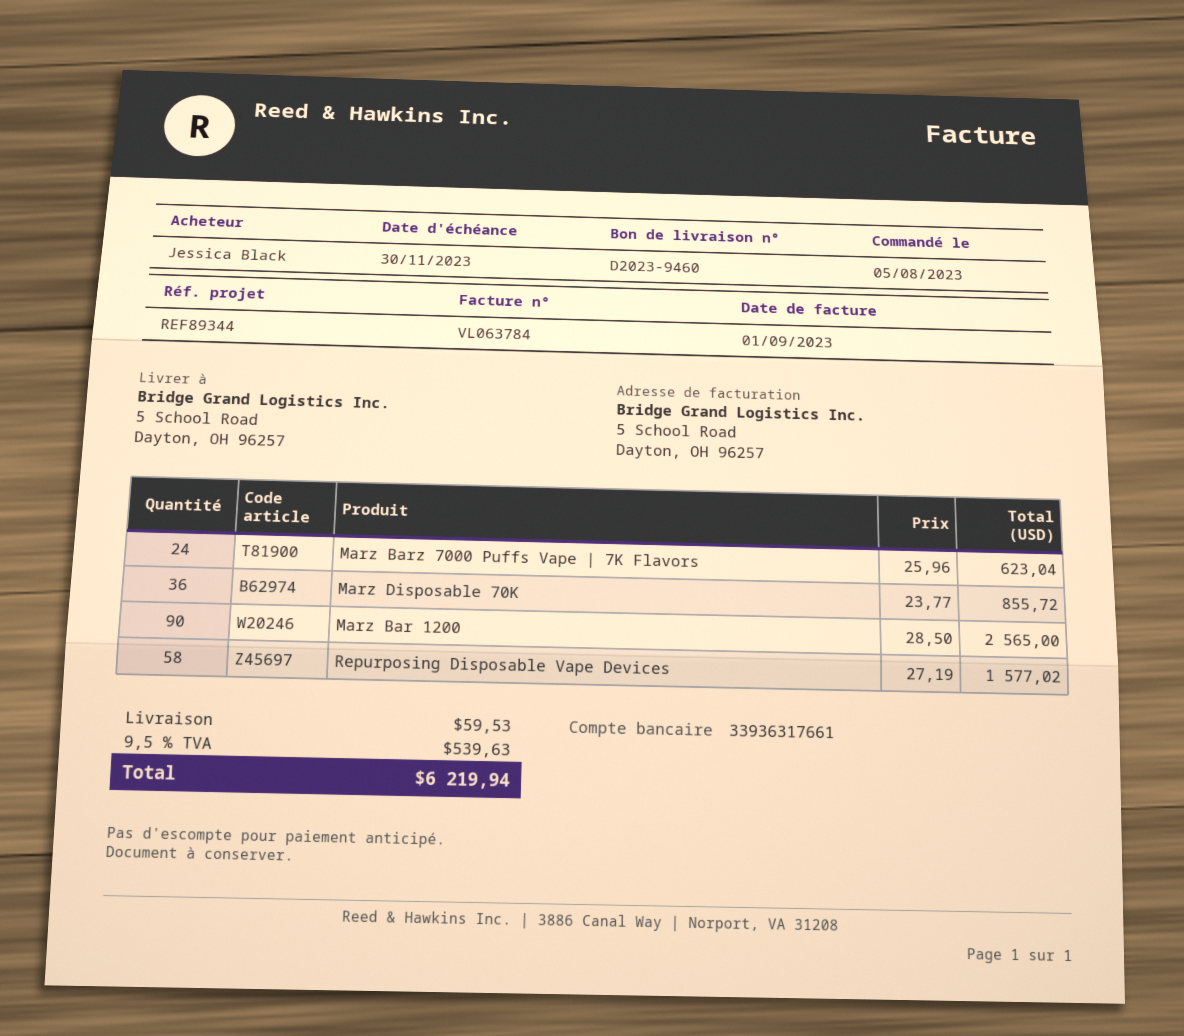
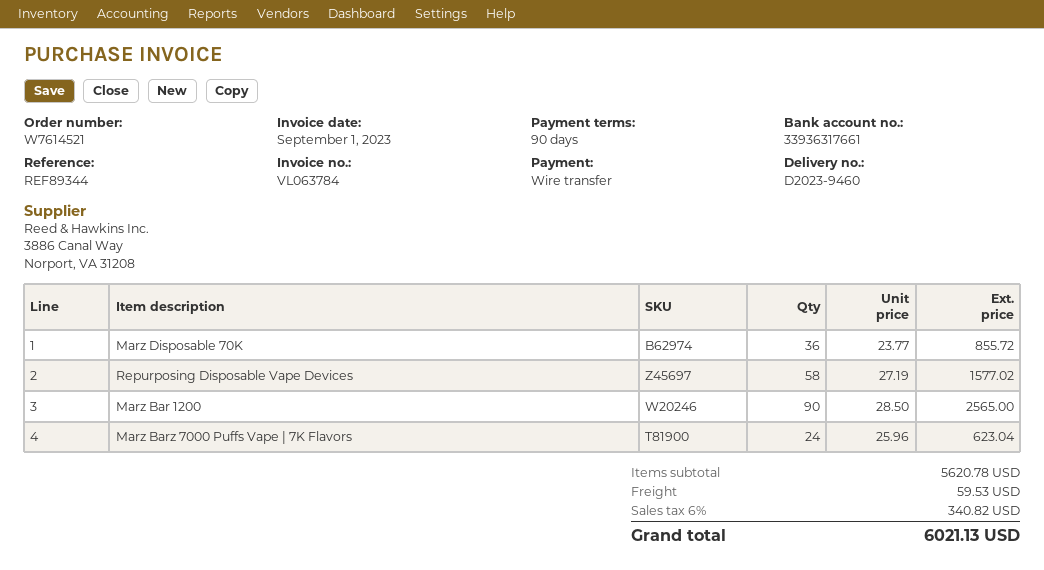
tax: 9.5% = 539.63 -> 6% = 340.82
total: 6219.94 -> 6021.13

